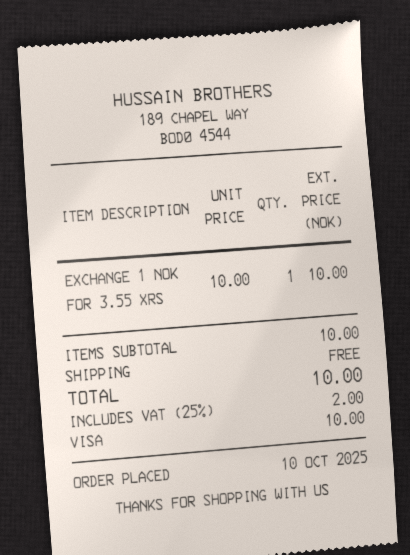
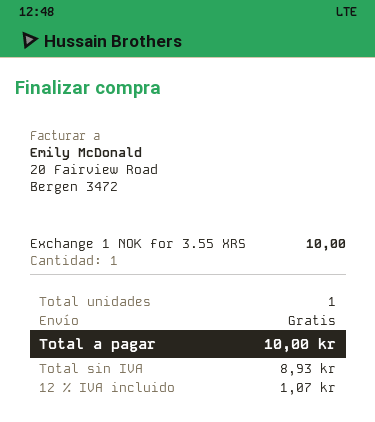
tax: 25% = 2.00 -> 12% = 1.07

